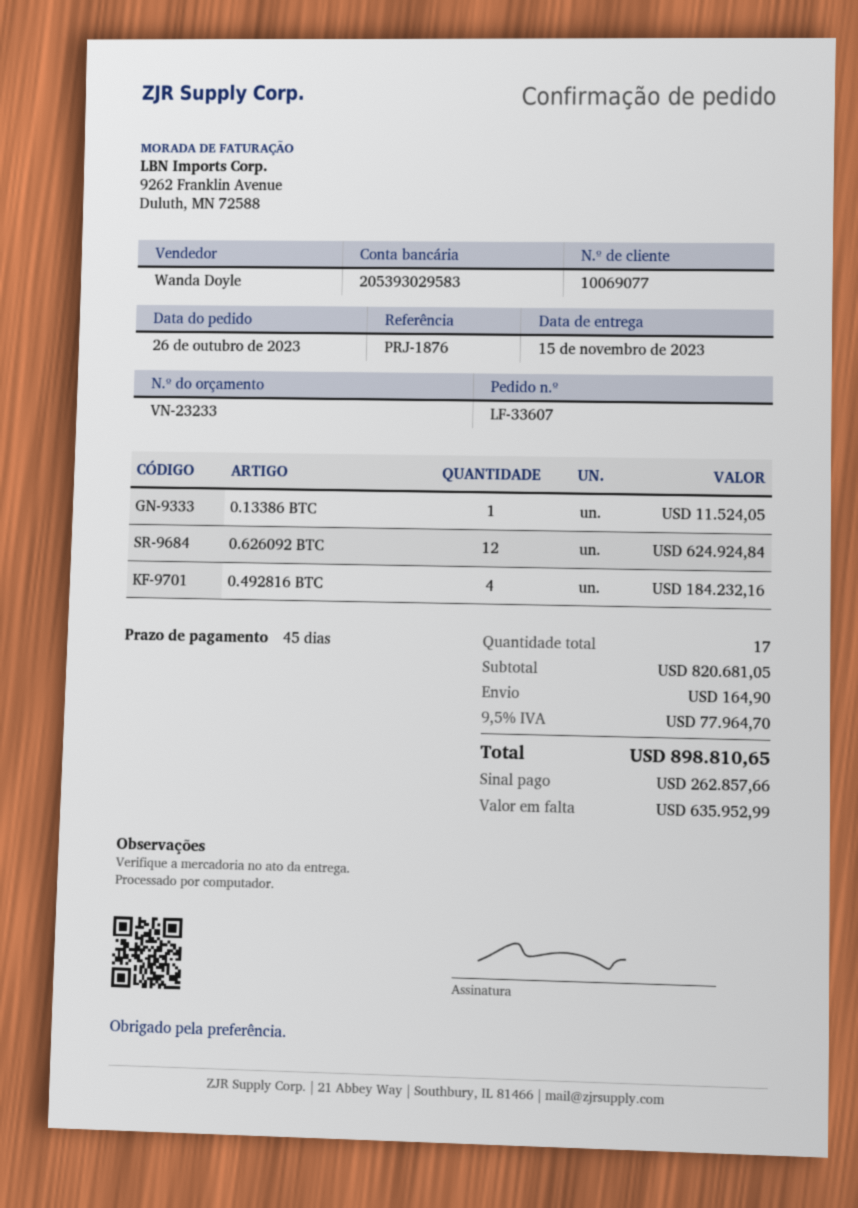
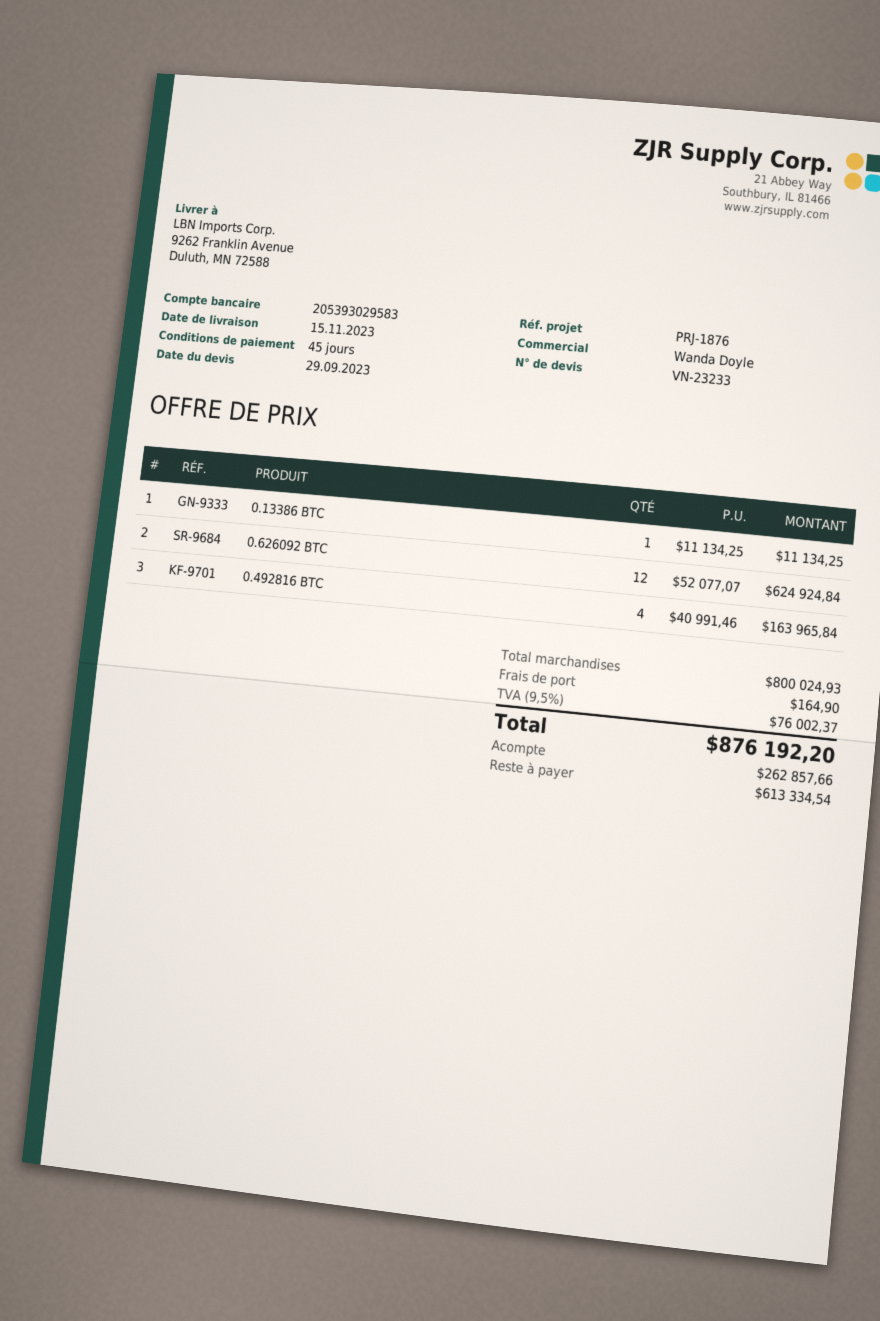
0.13386 BTC: 1 for 11524.05 -> 1 for 11134.25
0.492816 BTC: 4 for 184232.16 -> 4 for 163965.84
subtotal: 820681.05 -> 800024.93
tax: 9.5% = 77964.70 -> 9.5% = 76002.37
total: 898810.65 -> 876192.20
balance: 635952.99 -> 613334.54

